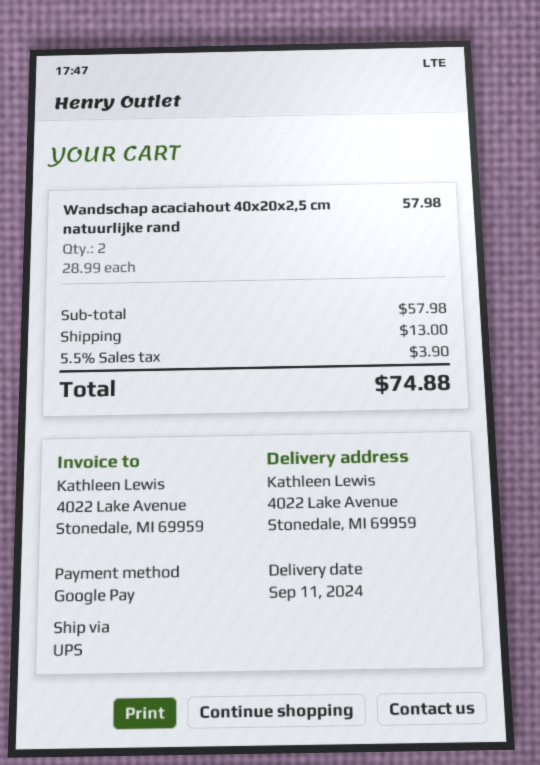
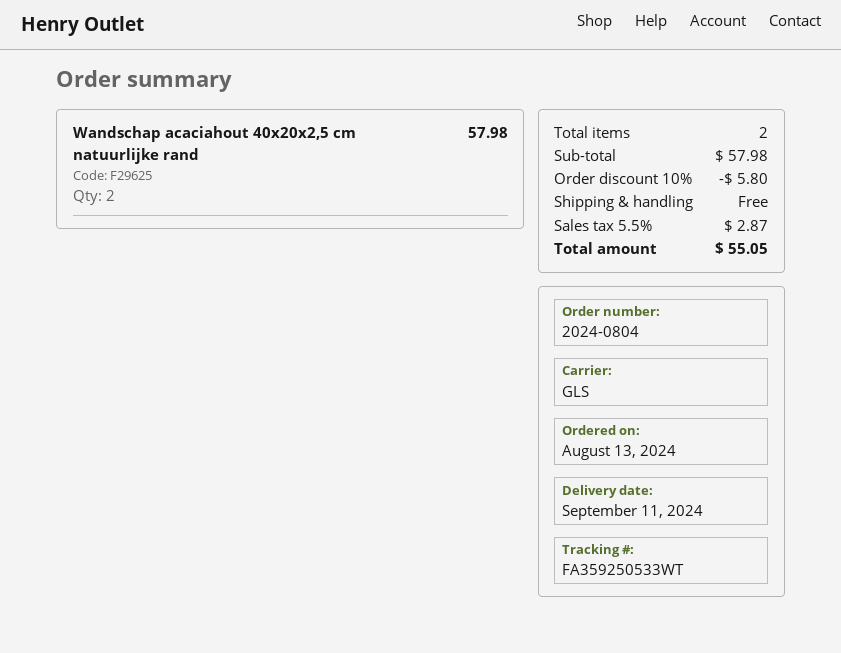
shipping method: UPS -> GLS
discount: none -> 10% = 5.80
shipping: 13.00 -> 0.00
tax: 5.5% = 3.90 -> 5.5% = 2.87
total: 74.88 -> 55.05

